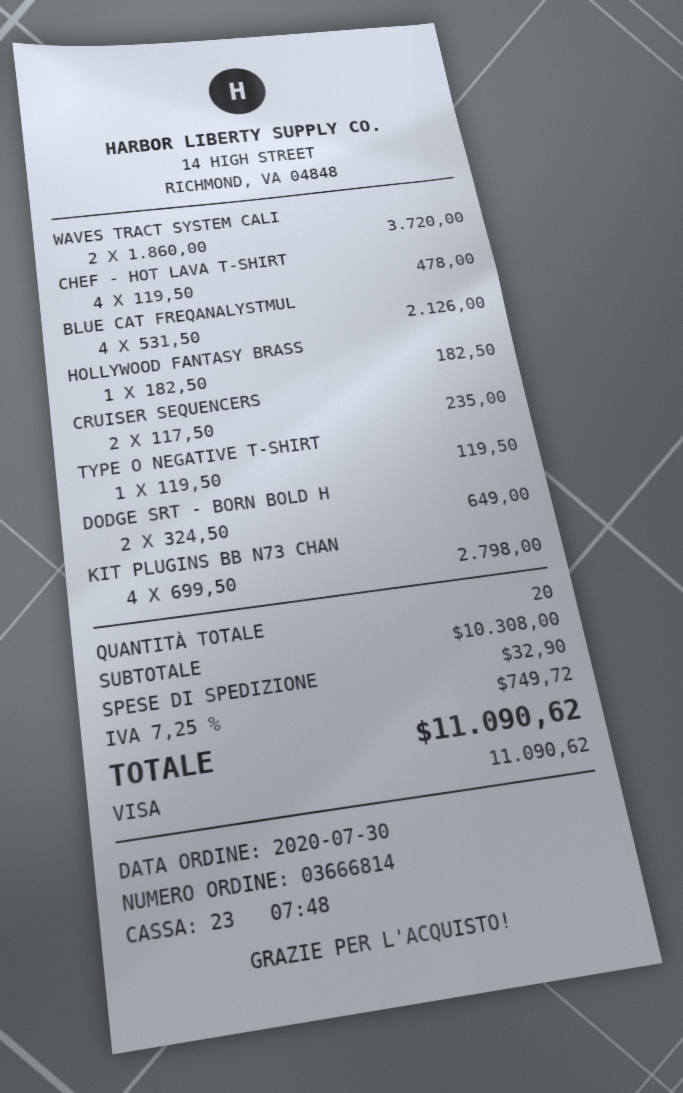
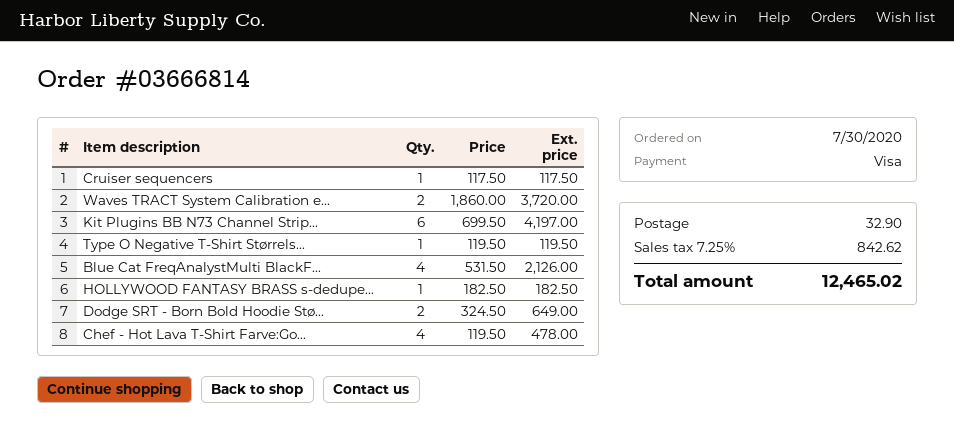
CRUISER SEQUENCERS: 2 x 117.50 = 235.00 -> 1 x 117.50 = 117.50
KIT PLUGINS BB N73 CHAN: 4 x 699.50 = 2798.00 -> 6 x 699.50 = 4197.00
tax: 7.25% = 749.72 -> 7.25% = 842.62
total: 11090.62 -> 12465.02

